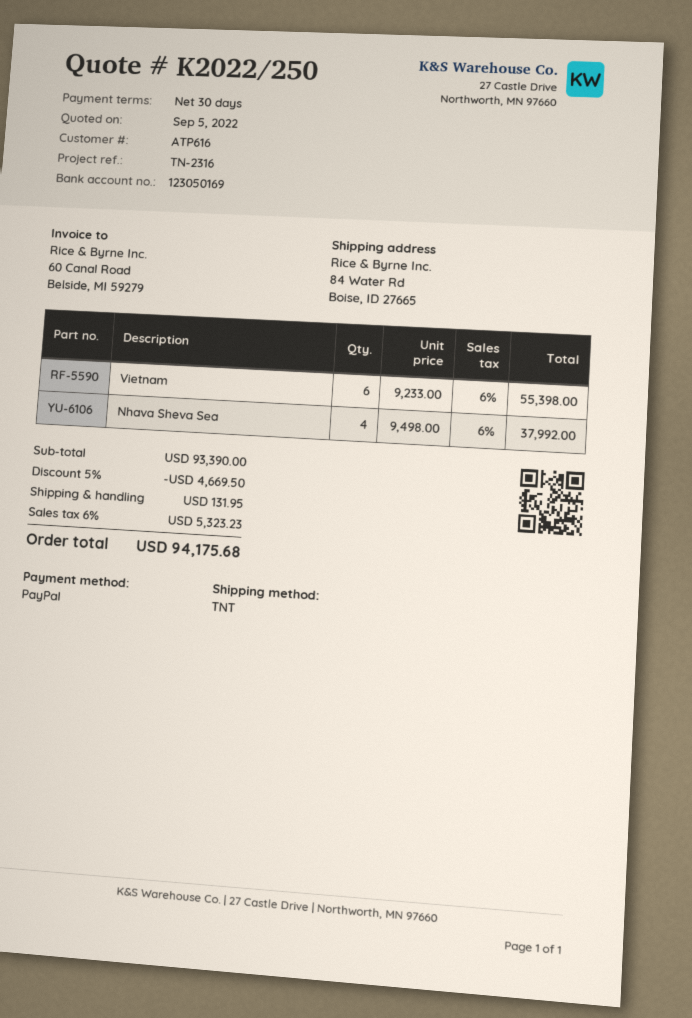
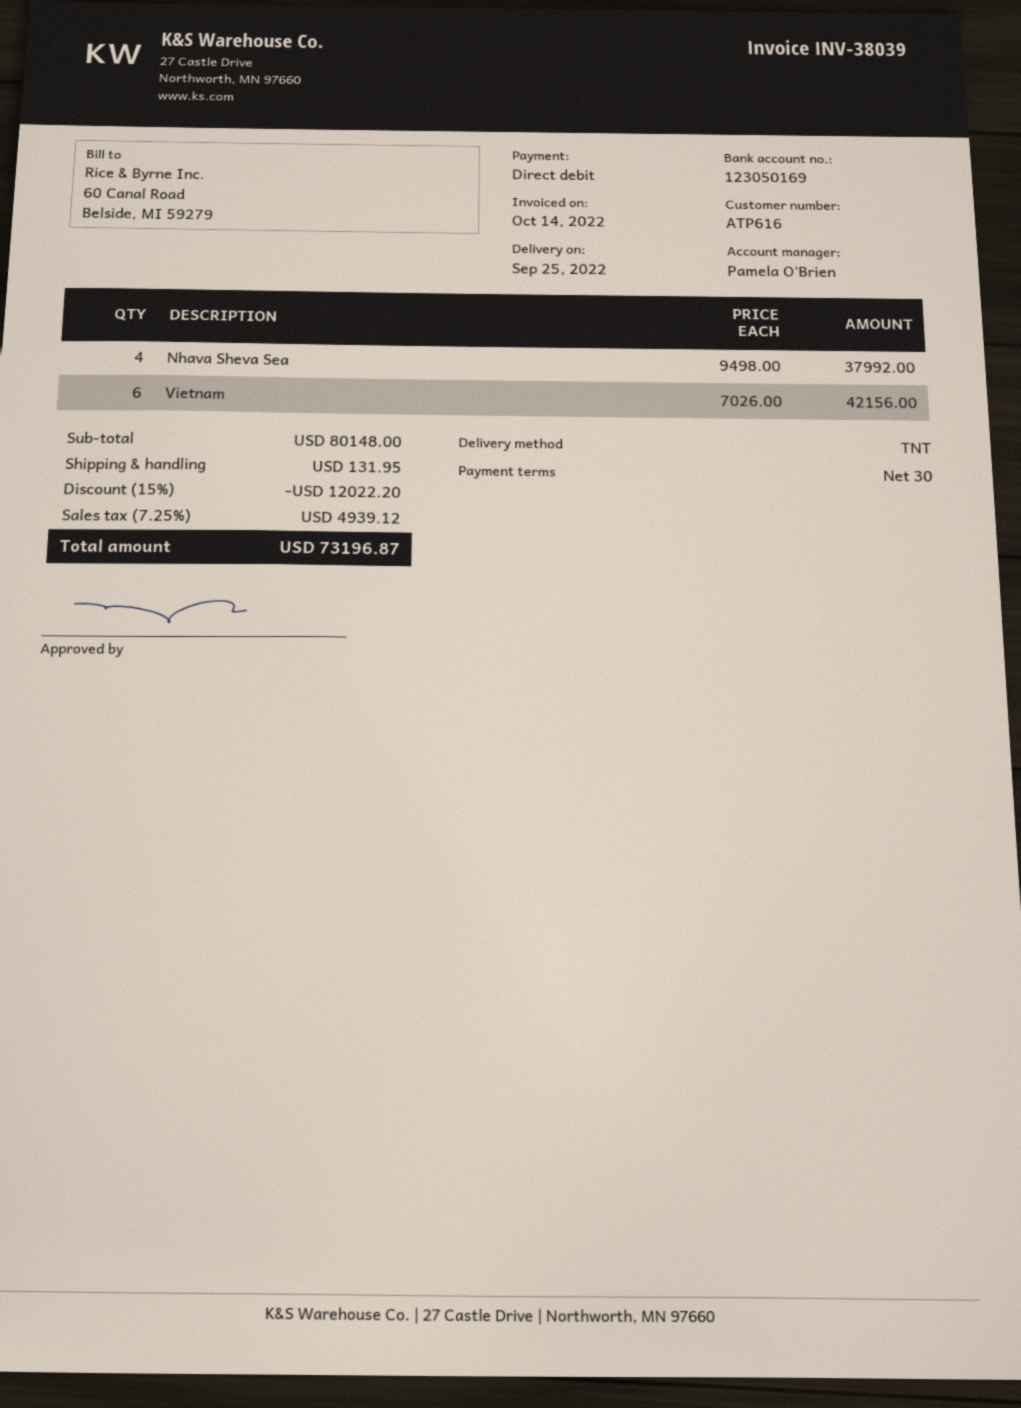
payment method: PayPal -> direct debit
Vietnam: 6 x 9233.00 = 55398.00 -> 6 x 7026.00 = 42156.00
subtotal: 93390.00 -> 80148.00
discount: 5% = 4669.50 -> 15% = 12022.20
tax: 6% = 5323.23 -> 7.25% = 4939.12
total: 94175.68 -> 73196.87

